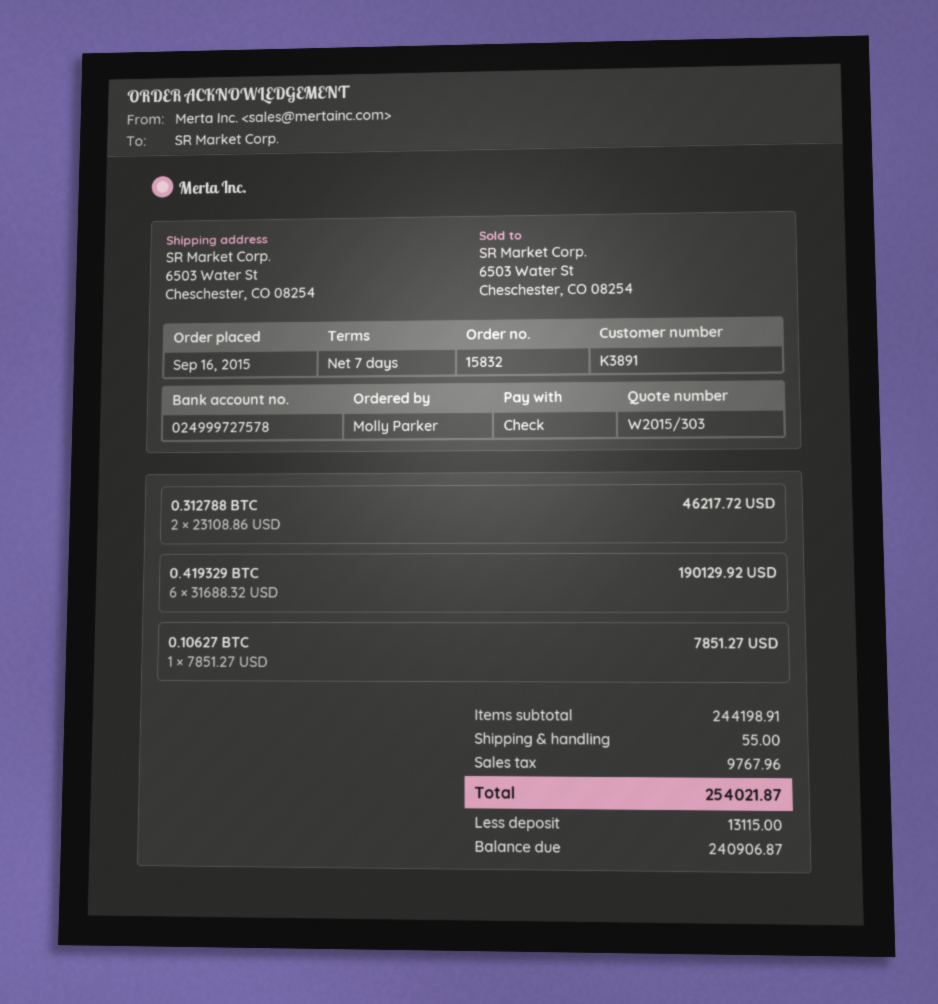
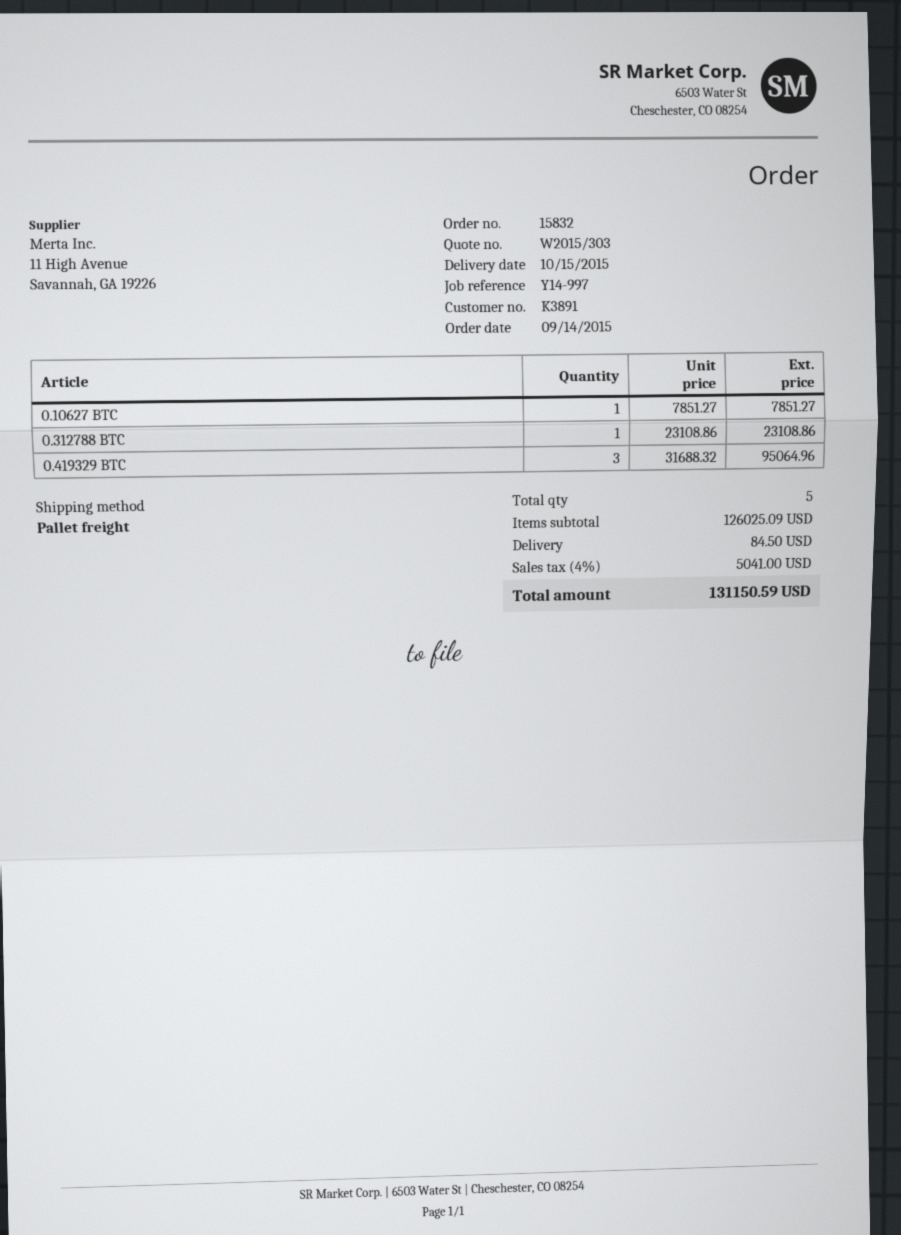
order date: 2015-09-16 -> 2015-09-14
0.312788 BTC: 2 x 23108.86 = 46217.72 -> 1 x 23108.86 = 23108.86
0.419329 BTC: 6 x 31688.32 = 190129.92 -> 3 x 31688.32 = 95064.96
subtotal: 244198.91 -> 126025.09
shipping: 55.00 -> 84.50
tax: 9767.96 -> 5041.00
total: 254021.87 -> 131150.59

